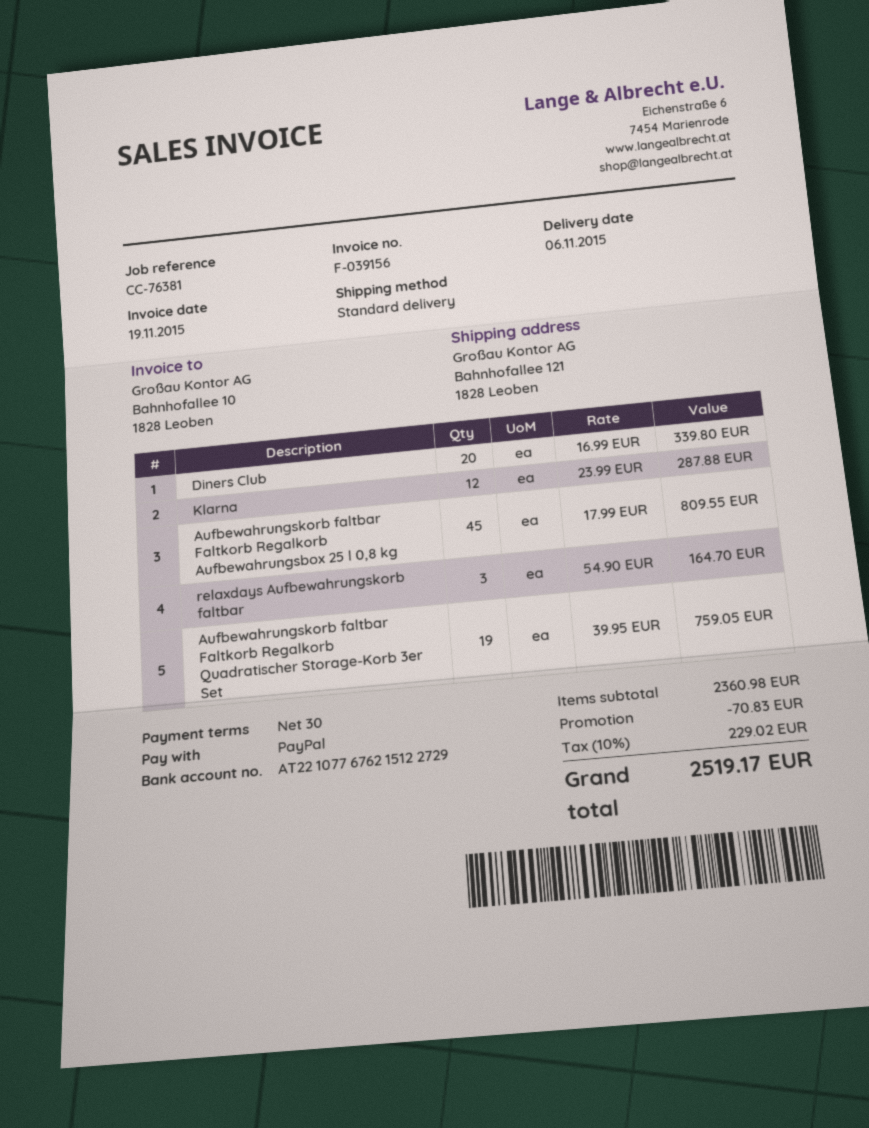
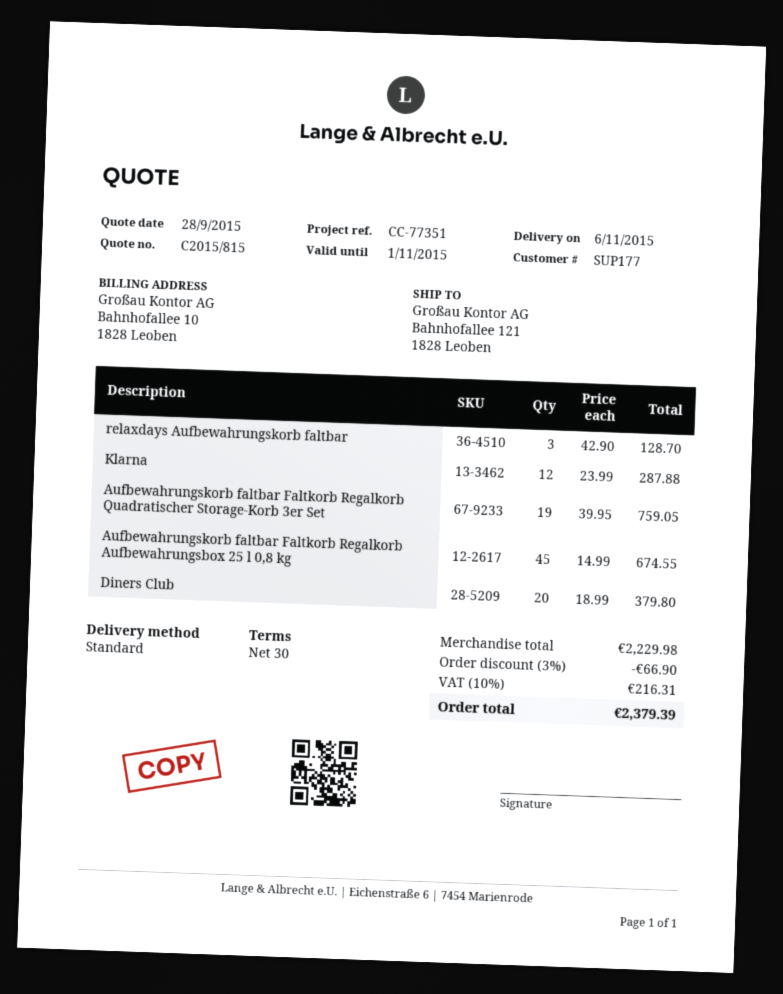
reference: CC-76381 -> CC-77351
Diners Club: 20 x 16.99 = 339.80 -> 20 x 18.99 = 379.80
Aufbewahrungskorb faltbar Faltkorb Regalkorb Aufbewahrungsbox 25 l 0,8 kg: 45 x 17.99 = 809.55 -> 45 x 14.99 = 674.55
relaxdays Aufbewahrungskorb faltbar: 3 x 54.90 = 164.70 -> 3 x 42.90 = 128.70
subtotal: 2360.98 -> 2229.98
discount: 70.83 -> 66.90
tax: 10% = 229.02 -> 10% = 216.31
total: 2519.17 -> 2379.39

